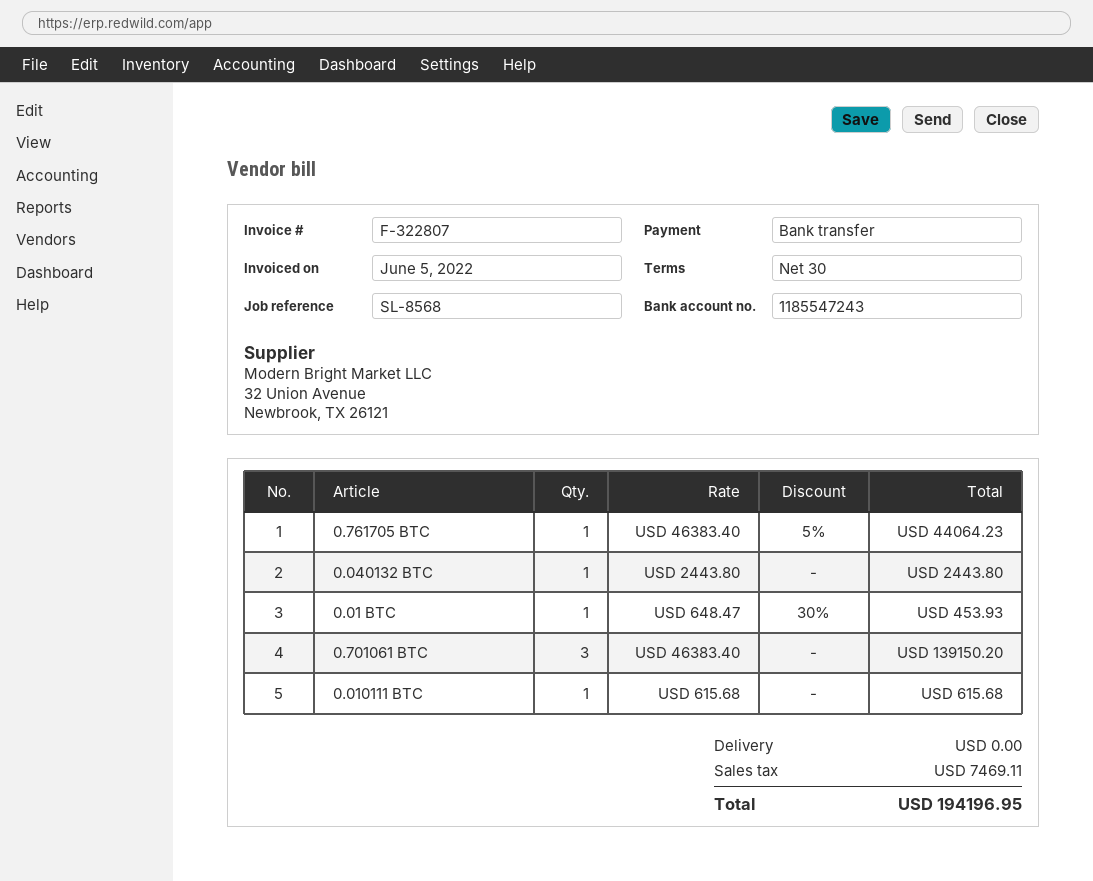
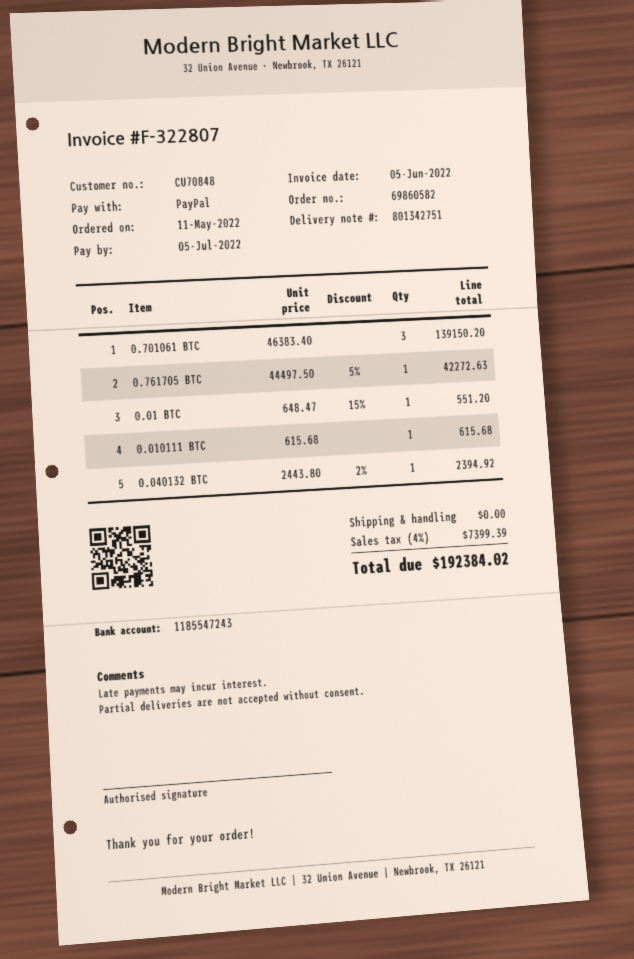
payment method: bank transfer -> PayPal
0.761705 BTC: 1 x 46383.40 - 5% = 44064.23 -> 1 x 44497.50 - 5% = 42272.63
0.040132 BTC: 1 x 2443.80 = 2443.80 -> 1 x 2443.80 - 2% = 2394.92
0.01 BTC: 1 x 648.47 - 30% = 453.93 -> 1 x 648.47 - 15% = 551.20
tax: 7469.11 -> 7399.39
total: 194196.95 -> 192384.02

